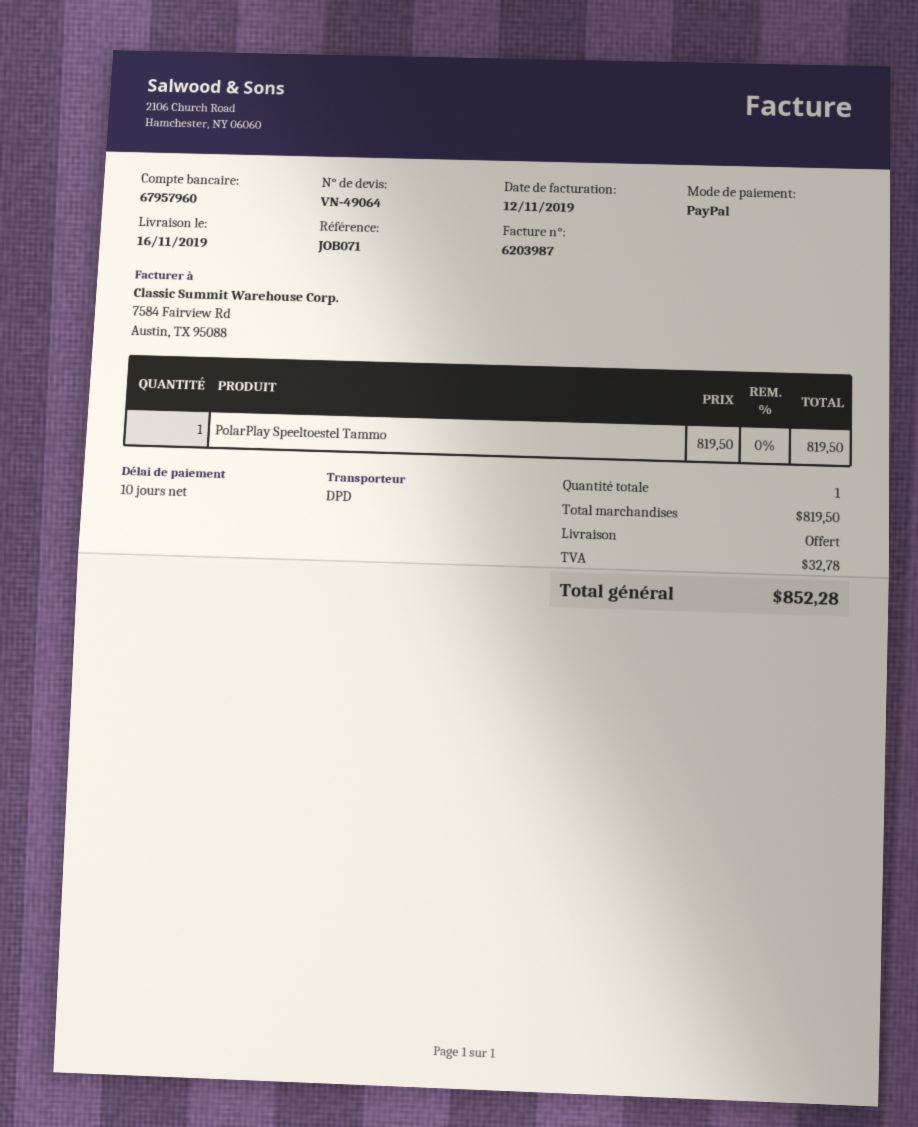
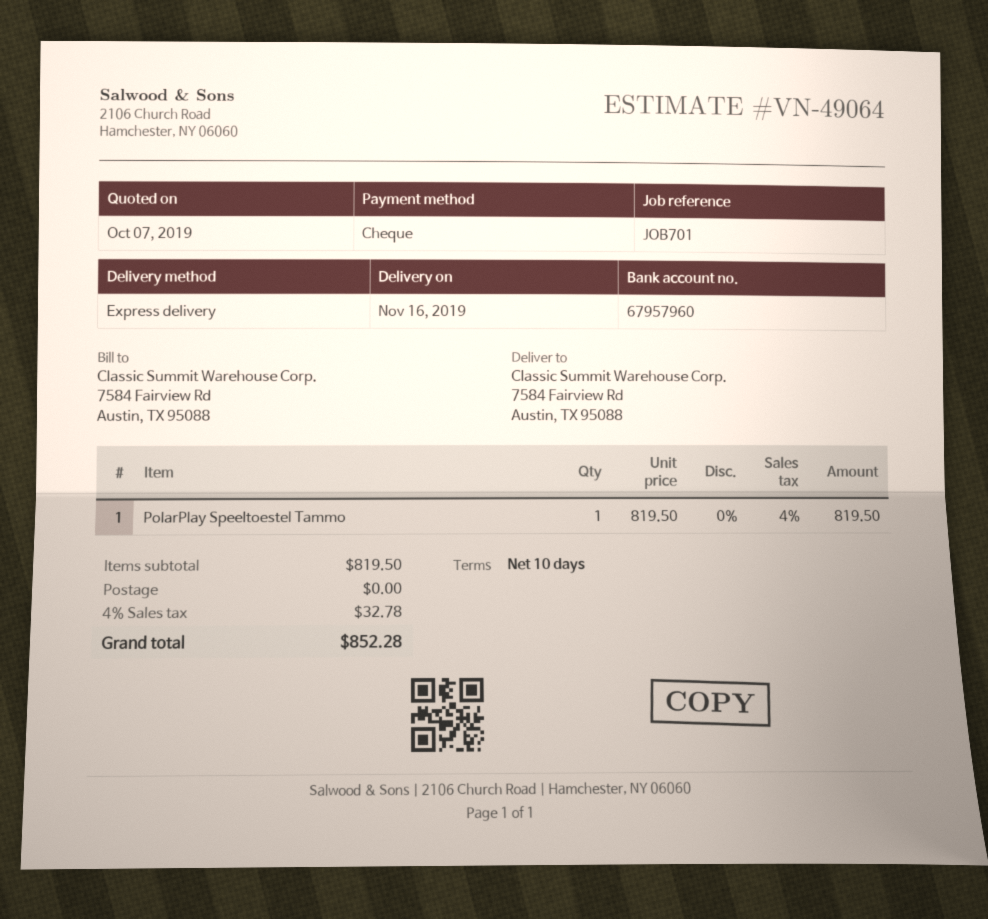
reference: JOB071 -> JOB701
payment method: PayPal -> cheque
shipping method: DPD -> express

